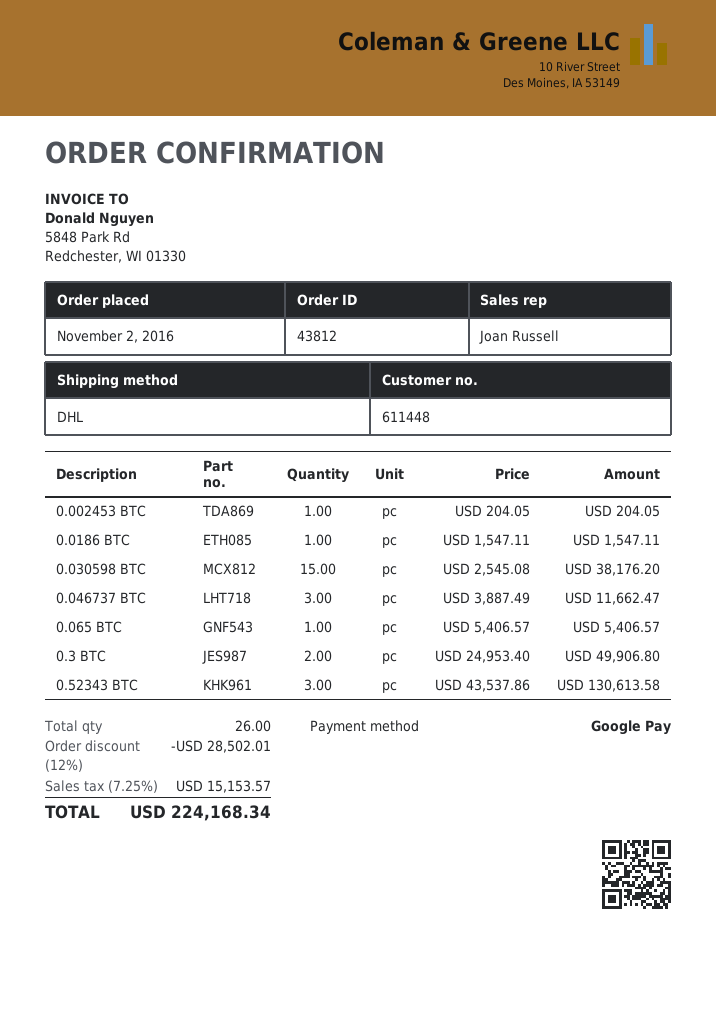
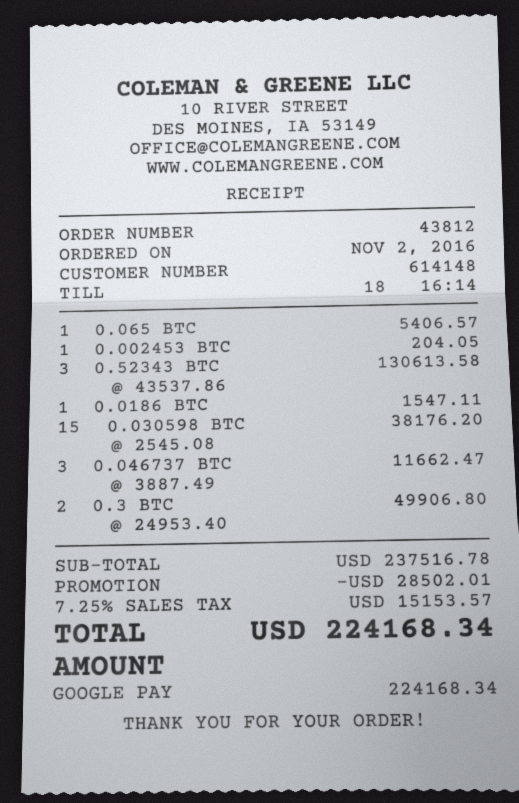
customer number: 611448 -> 614148

